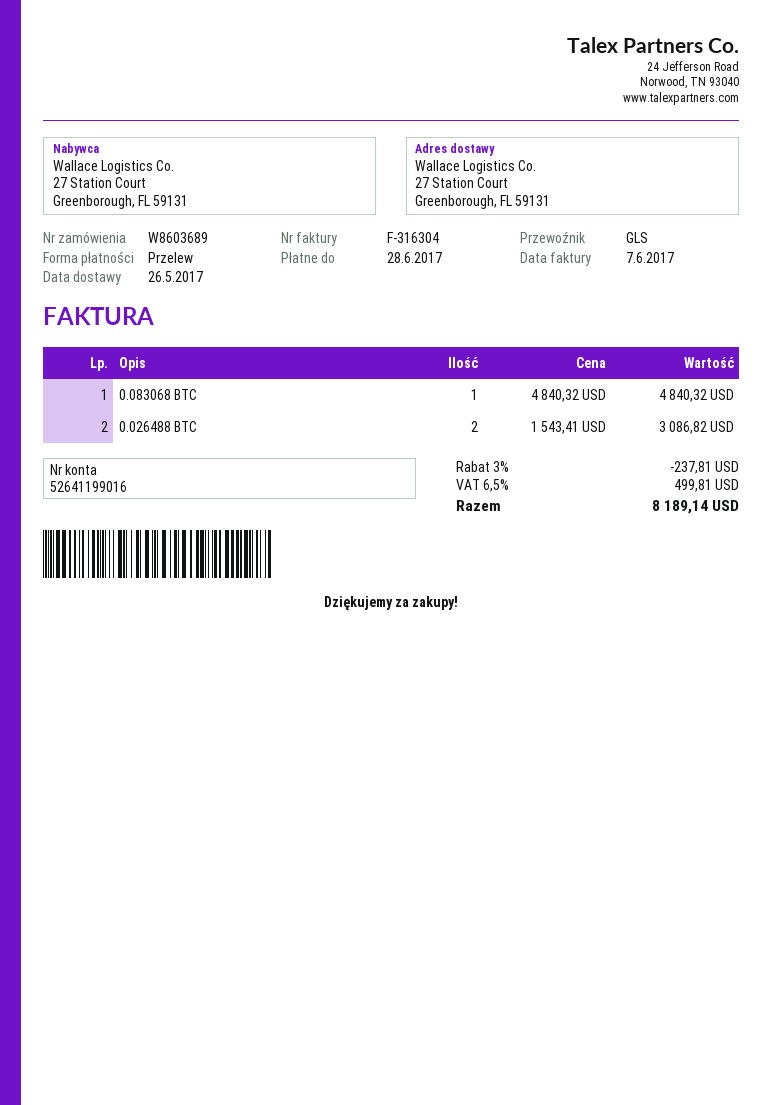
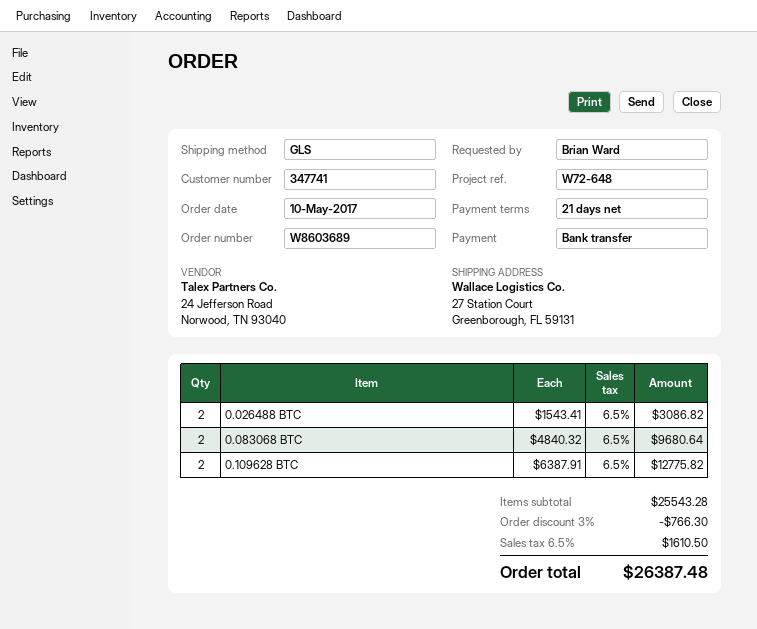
0.083068 BTC: 1 x 4840.32 = 4840.32 -> 2 x 4840.32 = 9680.64
0.109628 BTC: none -> 2 x 6387.91 = 12775.82
discount: 3% = 237.81 -> 3% = 766.30
tax: 6.5% = 499.81 -> 6.5% = 1610.50
total: 8189.14 -> 26387.48

